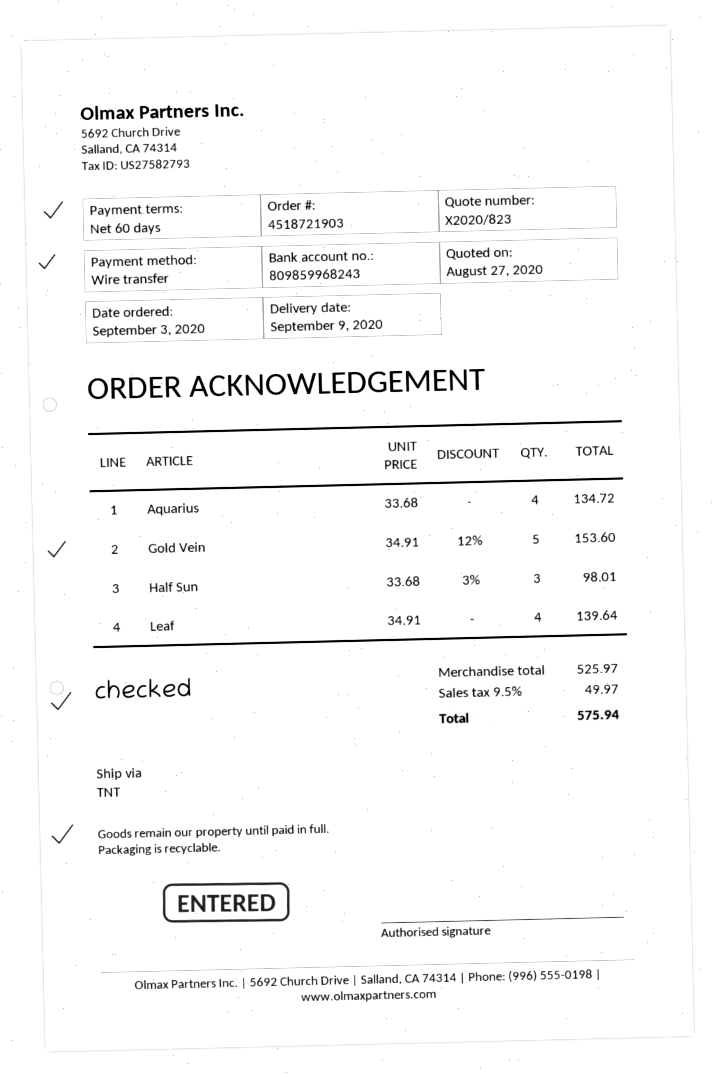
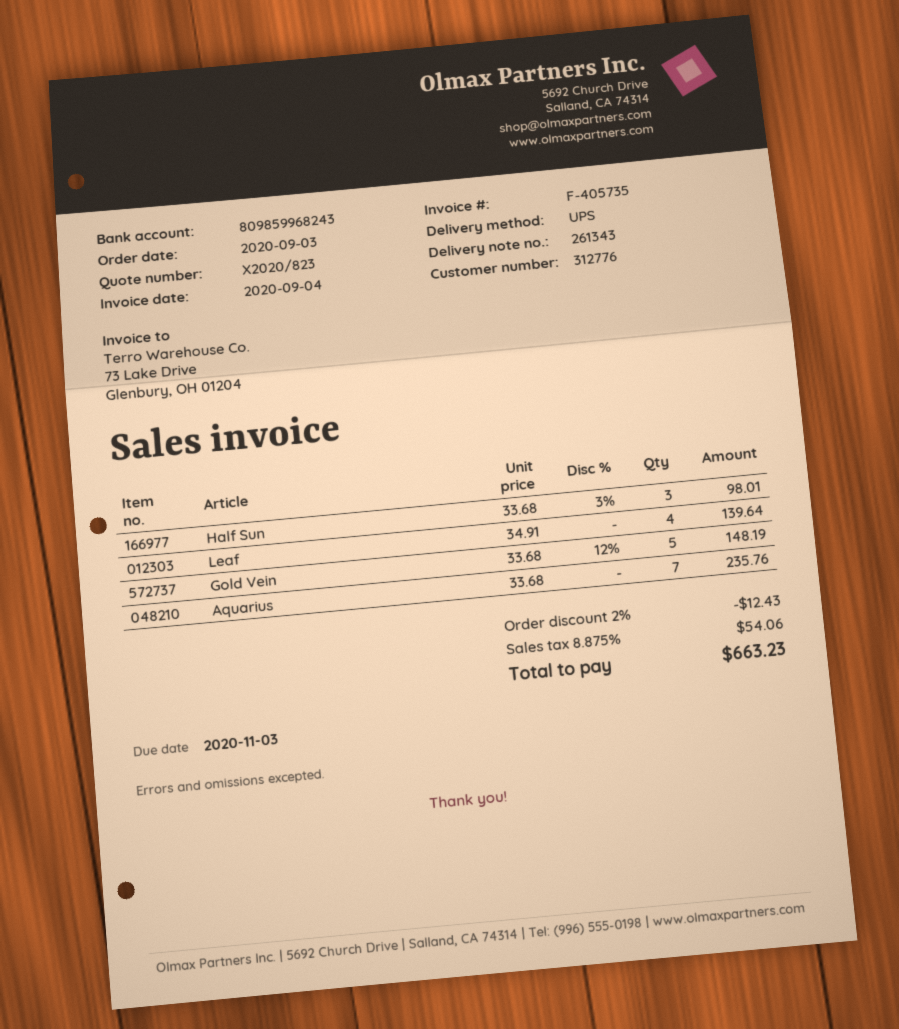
shipping method: TNT -> UPS
Aquarius: 4 x 33.68 = 134.72 -> 7 x 33.68 = 235.76
Gold Vein: 5 x 34.91 - 12% = 153.60 -> 5 x 33.68 - 12% = 148.19
discount: none -> 2% = 12.43
tax: 9.5% = 49.97 -> 8.875% = 54.06
total: 575.94 -> 663.23

